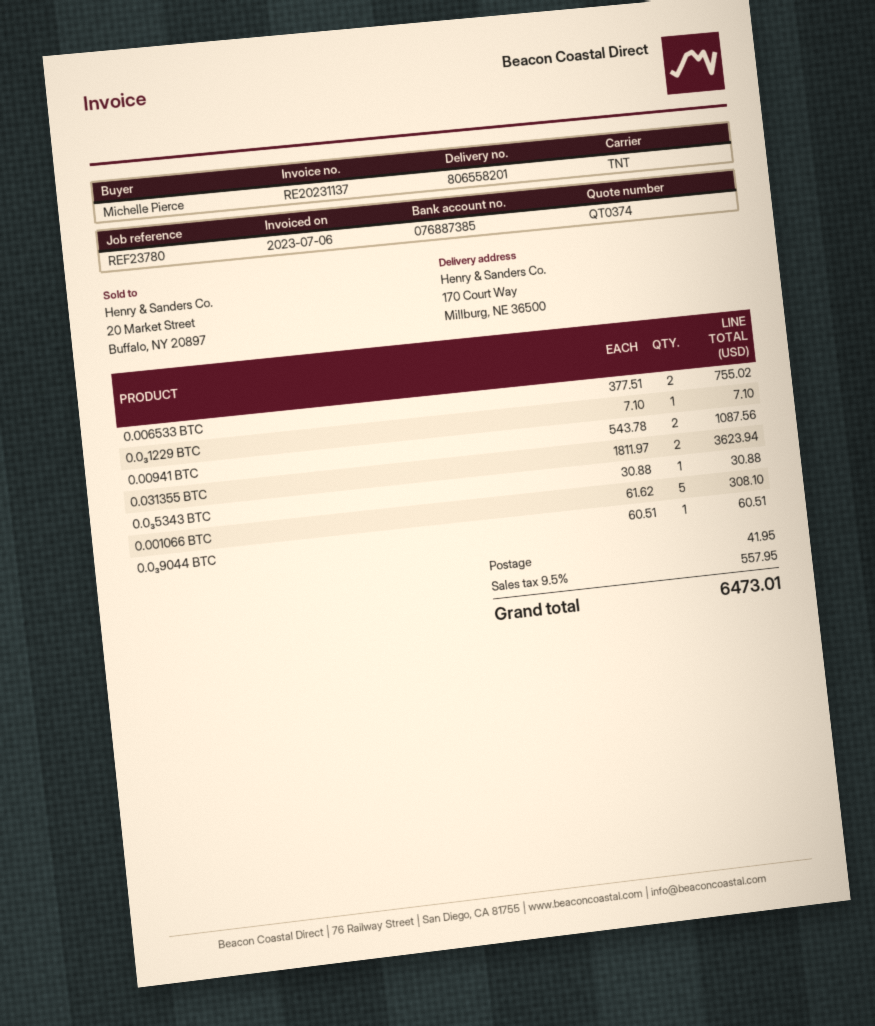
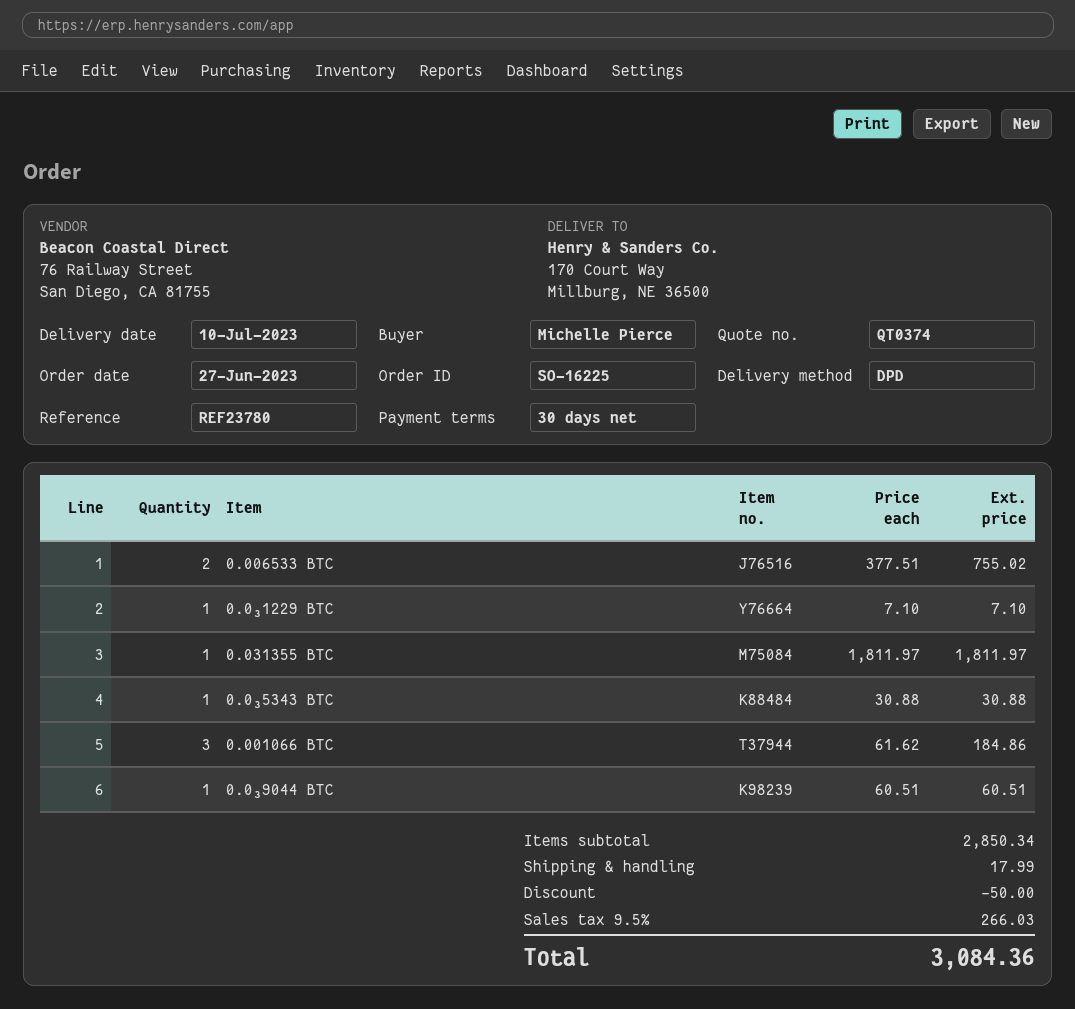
shipping method: TNT -> DPD
0.00941 BTC: 2 x 543.78 = 1087.56 -> none
0.031355 BTC: 2 x 1811.97 = 3623.94 -> 1 x 1811.97 = 1811.97
0.001066 BTC: 5 x 61.62 = 308.10 -> 3 x 61.62 = 184.86
discount: none -> 50.00
shipping: 41.95 -> 17.99
tax: 9.5% = 557.95 -> 9.5% = 266.03
total: 6473.01 -> 3084.36

